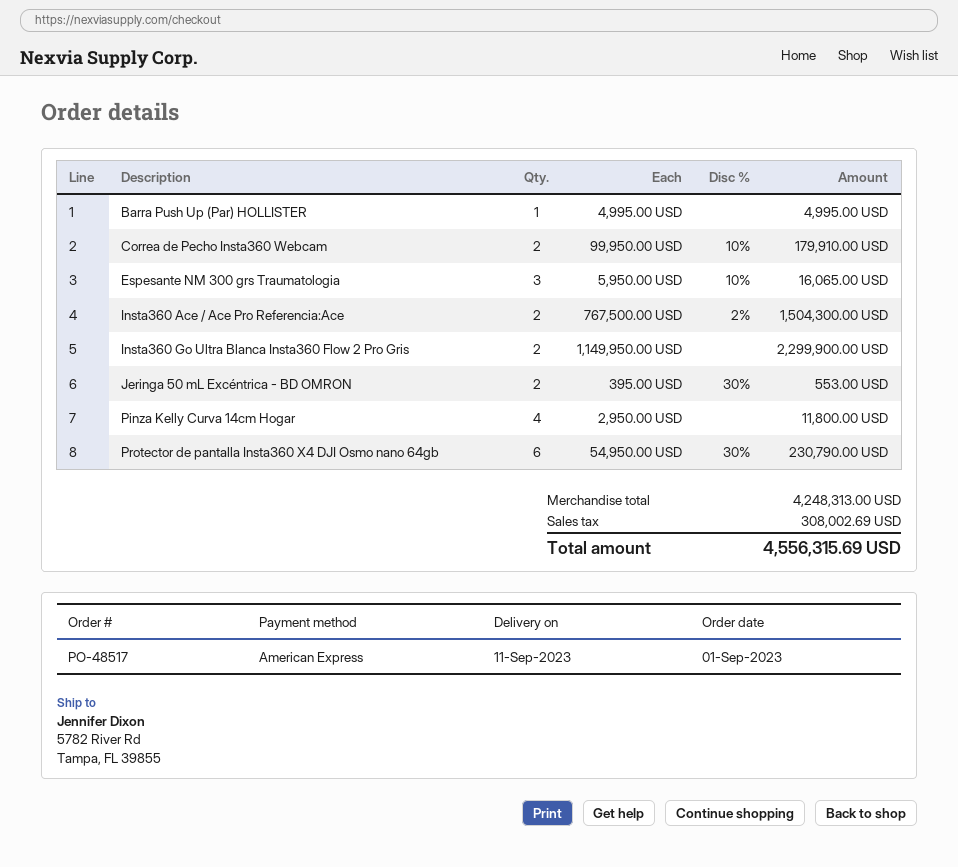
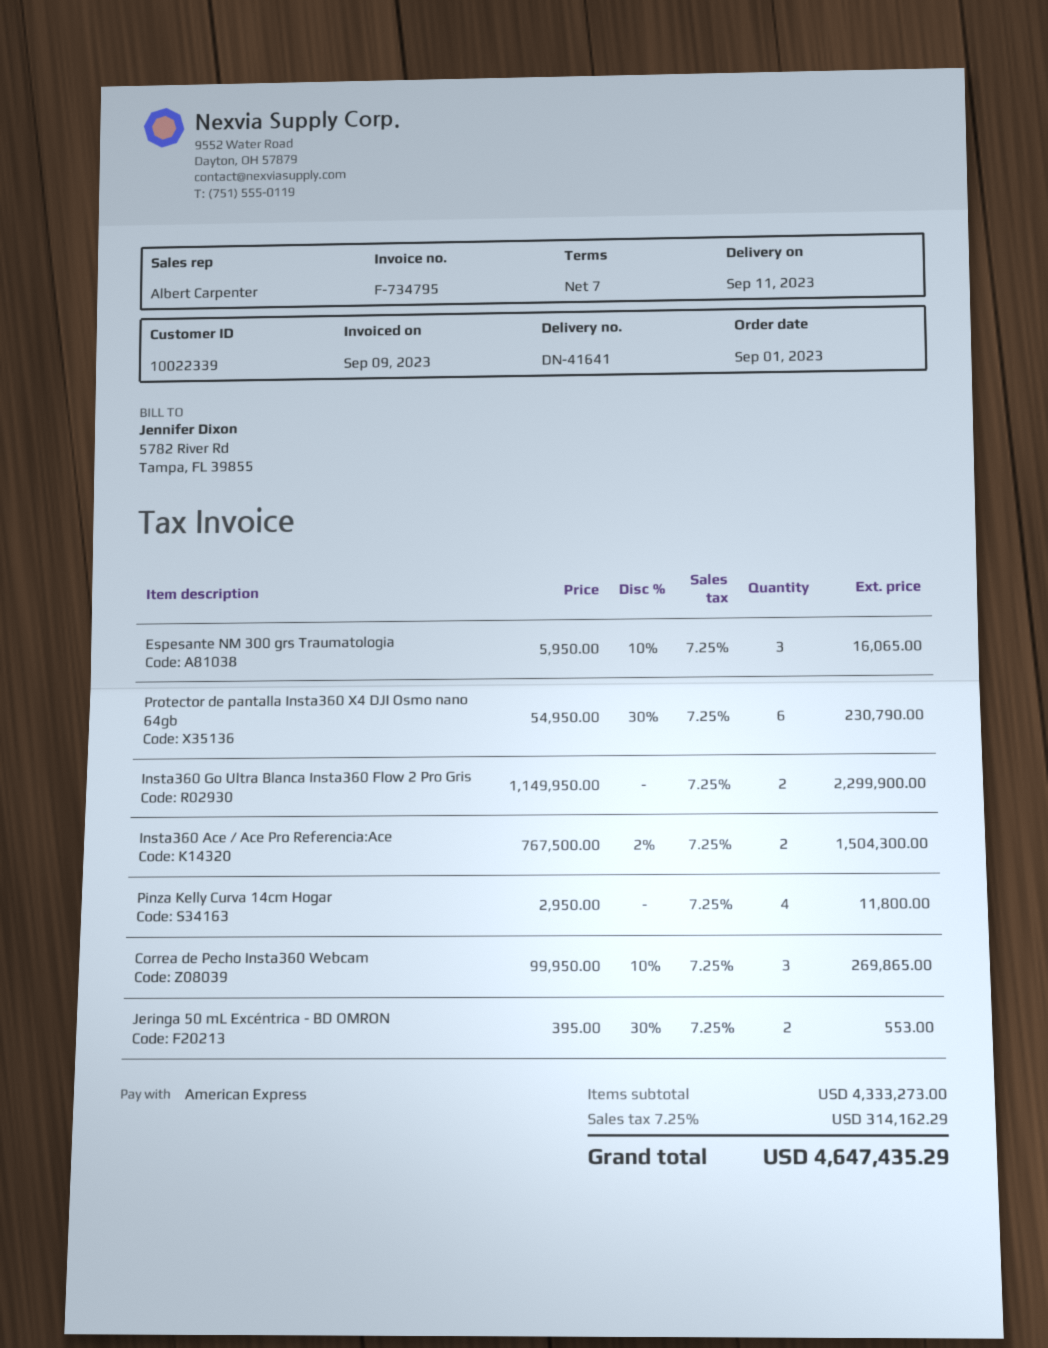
Barra Push Up (Par) HOLLISTER: 1 x 4995.00 = 4995.00 -> none
Correa de Pecho Insta360 Webcam: 2 x 99950.00 - 10% = 179910.00 -> 3 x 99950.00 - 10% = 269865.00
subtotal: 4248313.00 -> 4333273.00
tax: 308002.69 -> 314162.29
total: 4556315.69 -> 4647435.29

